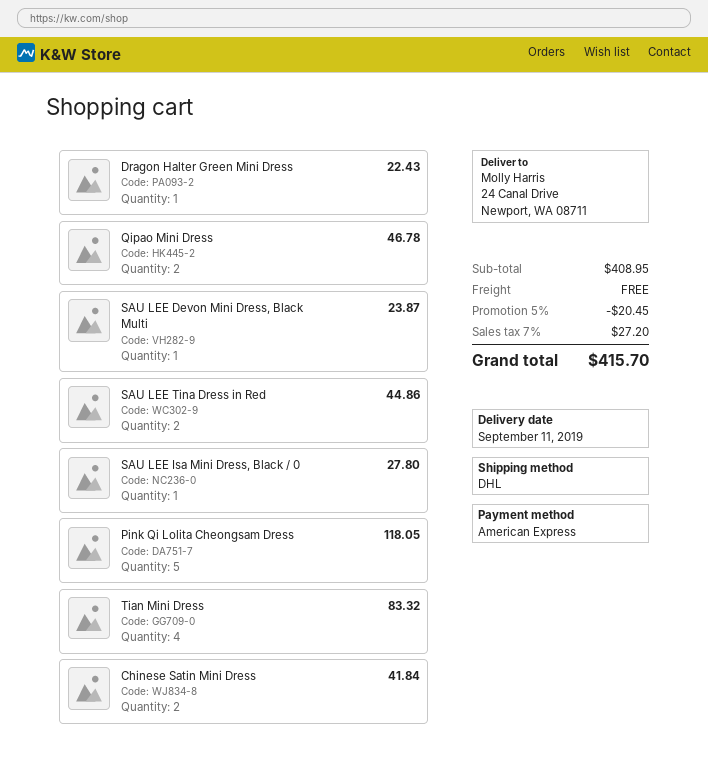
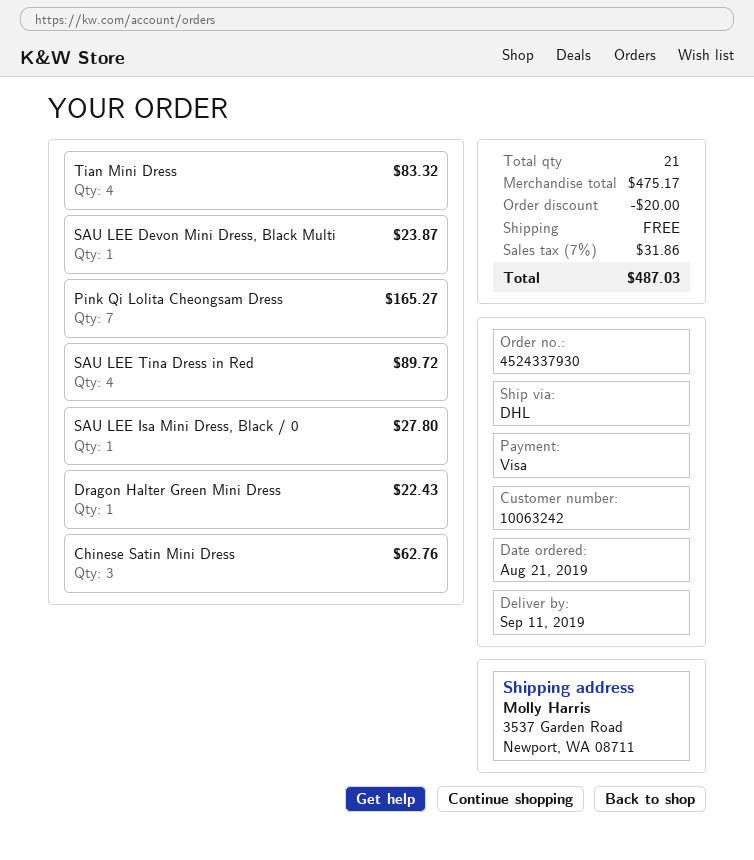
payment method: American Express -> Visa
ship to: 24 Canal Drive, Newport, WA 08711 -> 3537 Garden Road, Newport, WA 08711
Qipao Mini Dress: 2 for 46.78 -> none
SAU LEE Tina Dress in Red: 2 for 44.86 -> 4 for 89.72
Pink Qi Lolita Cheongsam Dress: 5 for 118.05 -> 7 for 165.27
Chinese Satin Mini Dress: 2 for 41.84 -> 3 for 62.76
subtotal: 408.95 -> 475.17
discount: 20.45 -> 20.00
tax: 7% = 27.20 -> 7% = 31.86
total: 415.70 -> 487.03

